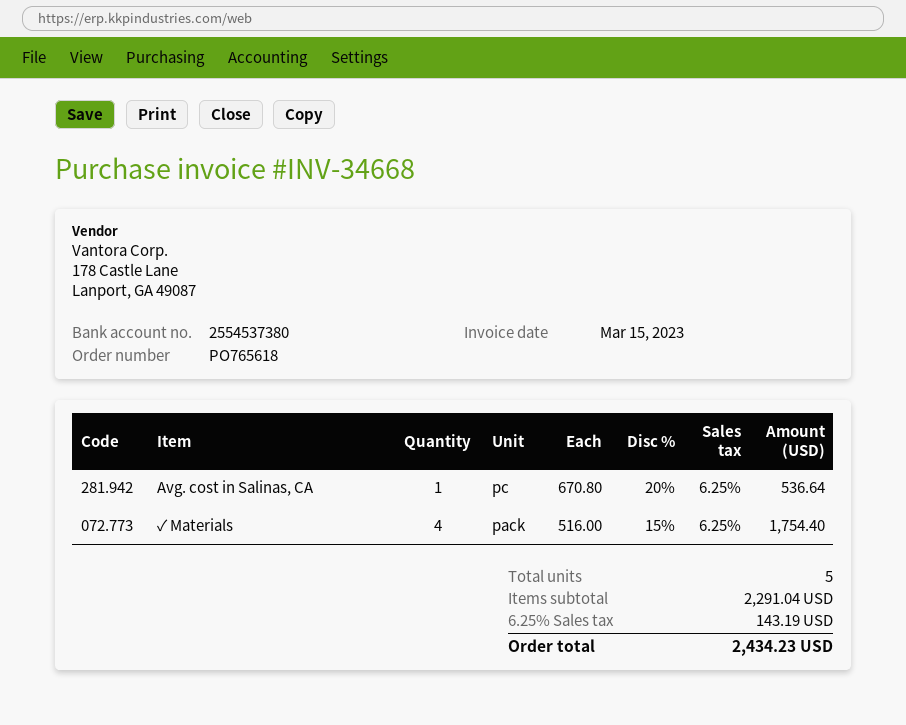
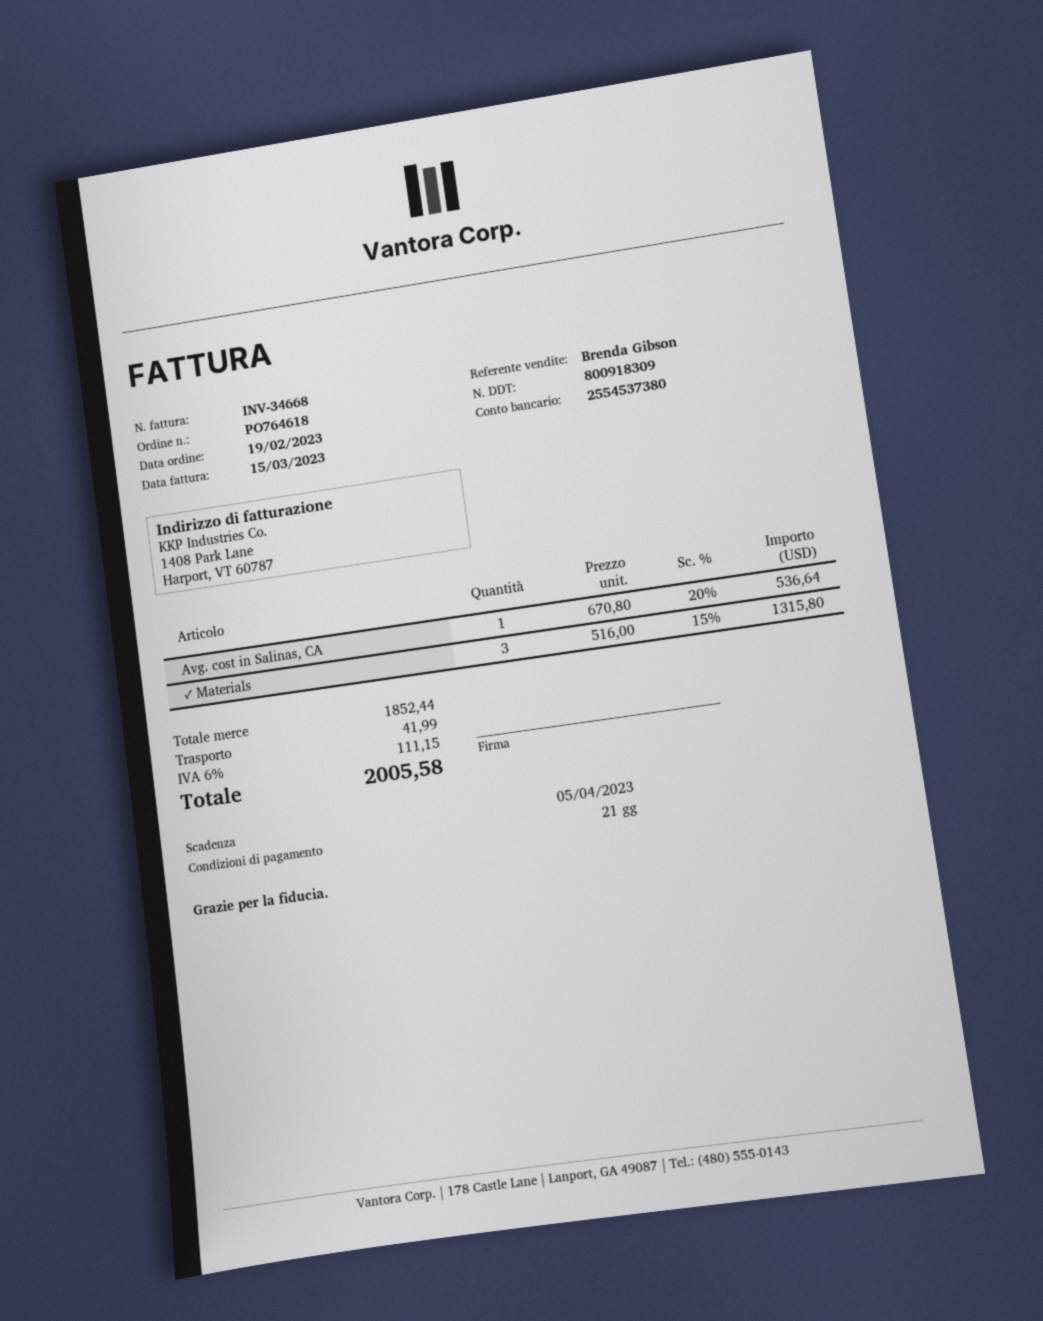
order number: PO765618 -> PO764618
✓ Materials: 4 x 516.00 - 15% = 1754.40 -> 3 x 516.00 - 15% = 1315.80
subtotal: 2291.04 -> 1852.44
shipping: none -> 41.99
tax: 6.25% = 143.19 -> 6% = 111.15
total: 2434.23 -> 2005.58

